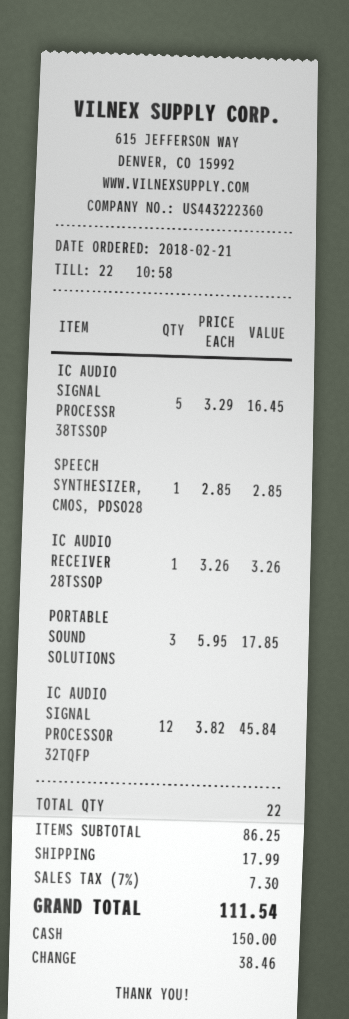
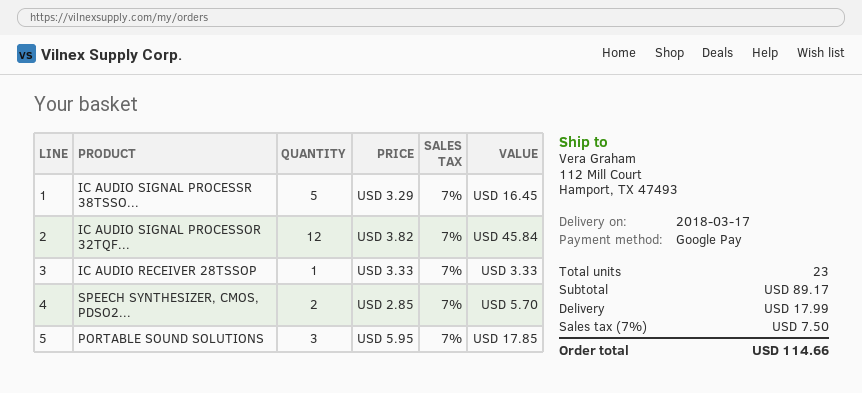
payment method: cash -> Google Pay
SPEECH SYNTHESIZER, CMOS, PDSO28: 1 x 2.85 = 2.85 -> 2 x 2.85 = 5.70
IC AUDIO RECEIVER 28TSSOP: 1 x 3.26 = 3.26 -> 1 x 3.33 = 3.33
total quantity: 22 -> 23
subtotal: 86.25 -> 89.17
tax: 7% = 7.30 -> 7% = 7.50
total: 111.54 -> 114.66

